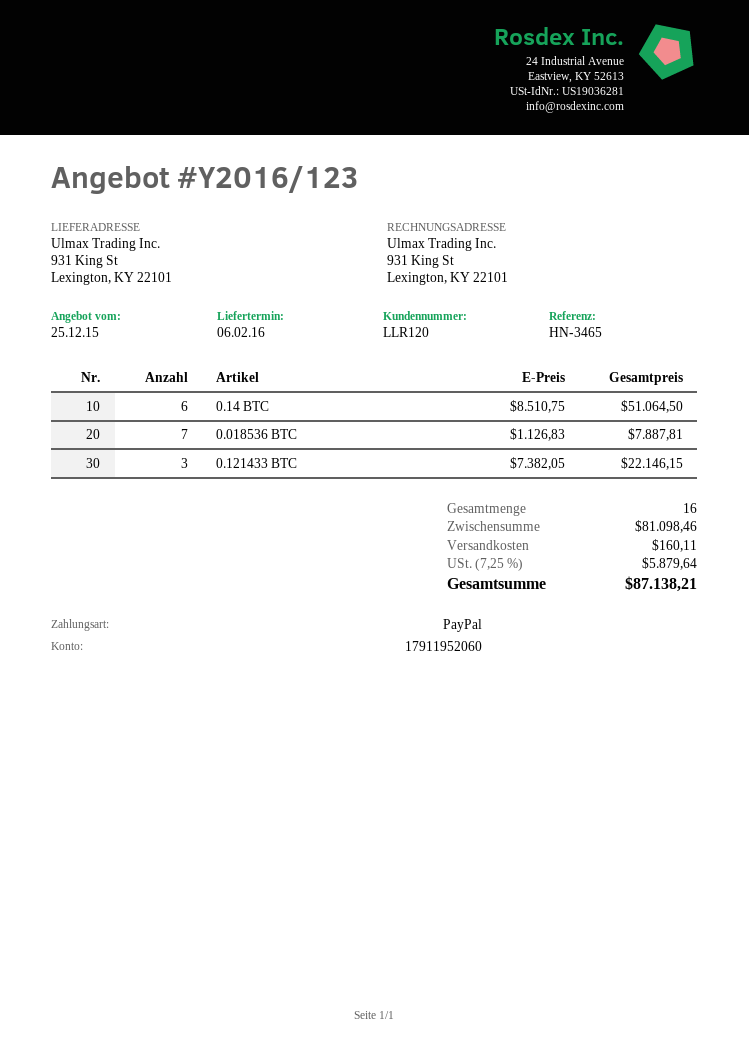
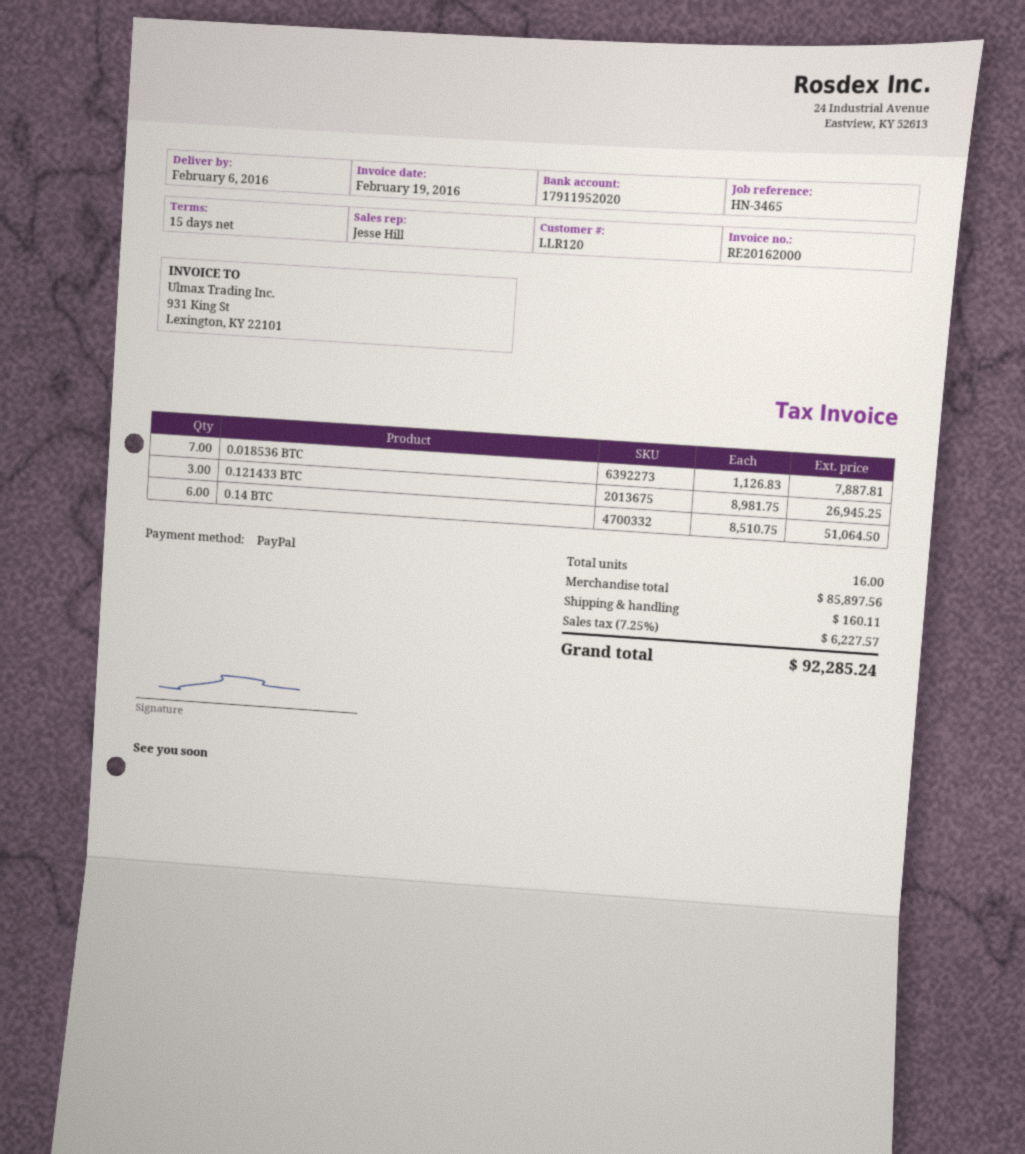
bank account: 17911952060 -> 17911952020
0.121433 BTC: 3 x 7382.05 = 22146.15 -> 3 x 8981.75 = 26945.25
subtotal: 81098.46 -> 85897.56
tax: 7.25% = 5879.64 -> 7.25% = 6227.57
total: 87138.21 -> 92285.24

